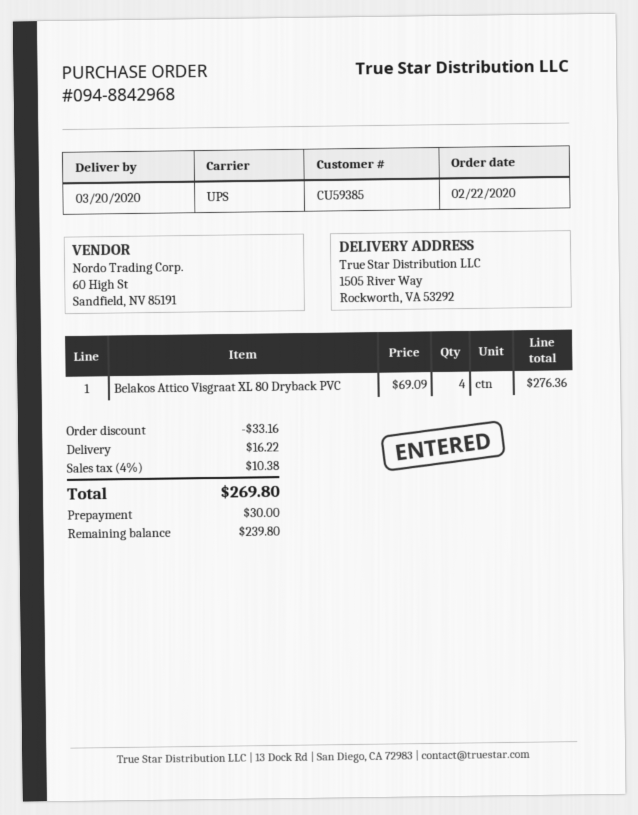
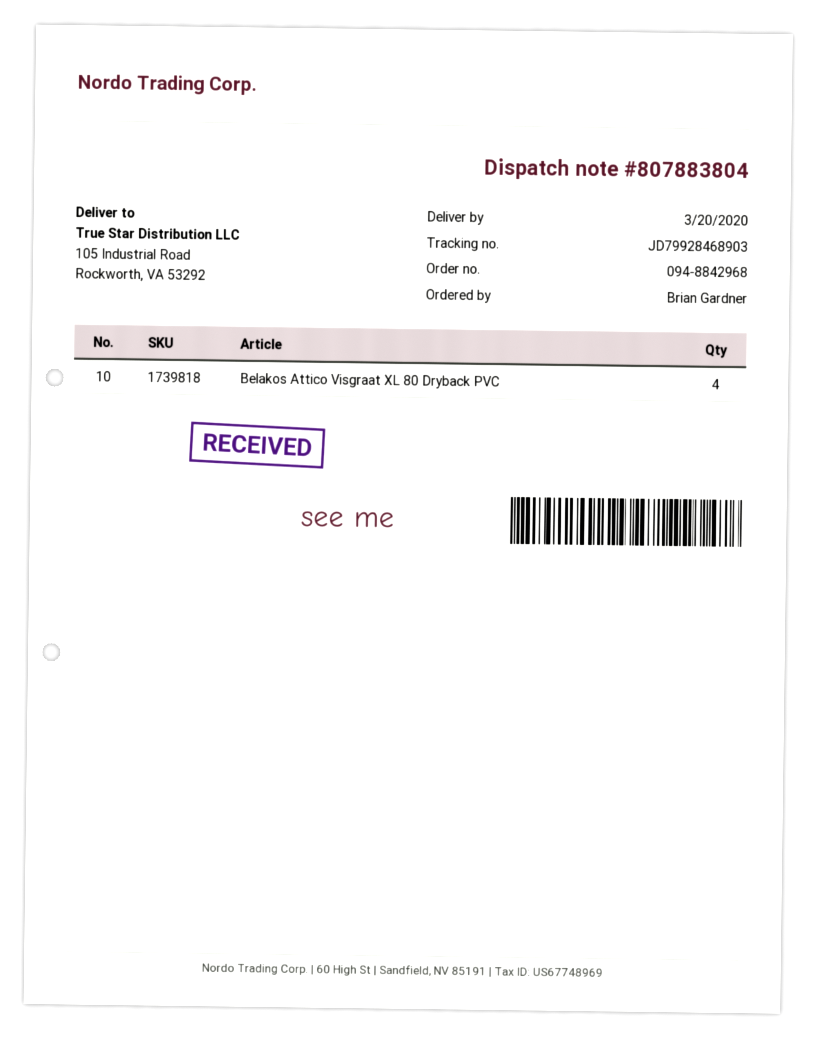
ship to: 1505 River Way, Rockworth, VA 53292 -> 105 Industrial Road, Rockworth, VA 53292

